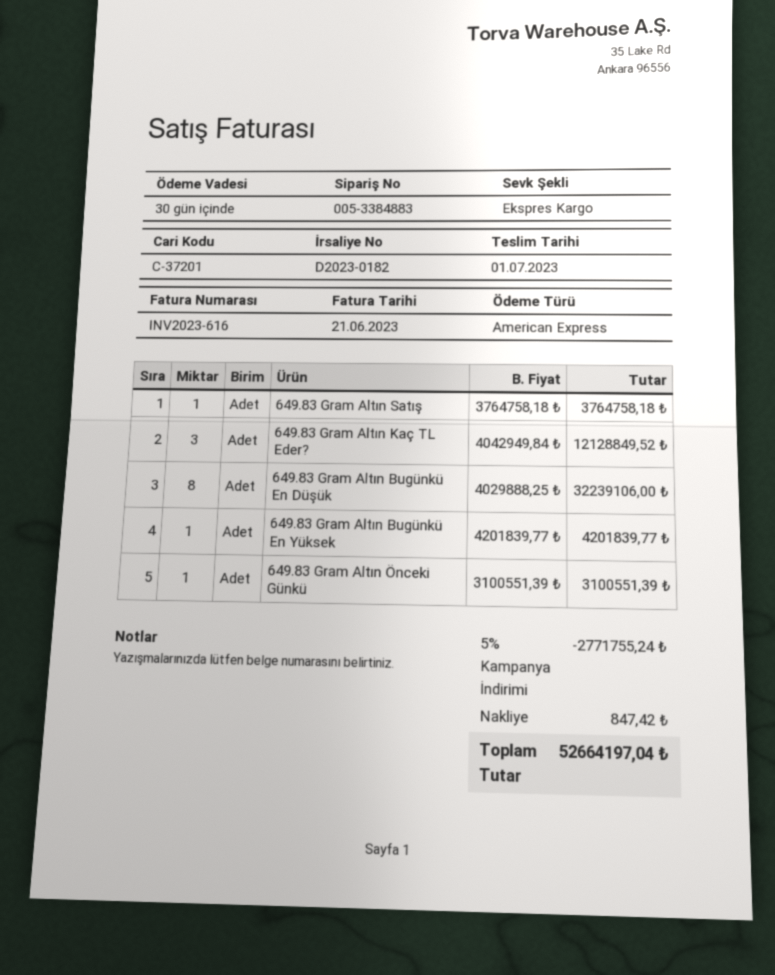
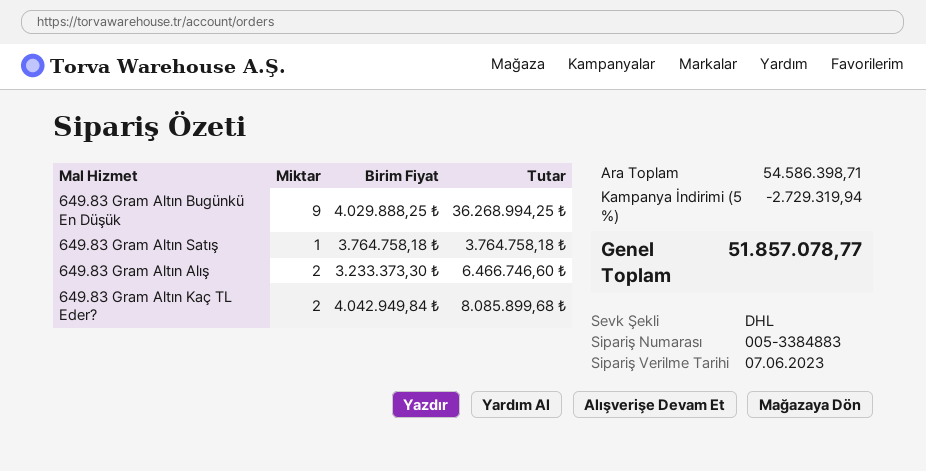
shipping method: express -> DHL
649.83 Gram Altın Kaç TL Eder?: 3 x 4042949.84 = 12128849.52 -> 2 x 4042949.84 = 8085899.68
649.83 Gram Altın Bugünkü En Düşük: 8 x 4029888.25 = 32239106.00 -> 9 x 4029888.25 = 36268994.25
649.83 Gram Altın Bugünkü En Yüksek: 1 x 4201839.77 = 4201839.77 -> none
649.83 Gram Altın Önceki Günkü: 1 x 3100551.39 = 3100551.39 -> none
649.83 Gram Altın Alış: none -> 2 x 3233373.30 = 6466746.60
discount: 5% = 2771755.24 -> 5% = 2729319.94
shipping: 847.42 -> none
total: 52664197.04 -> 51857078.77

